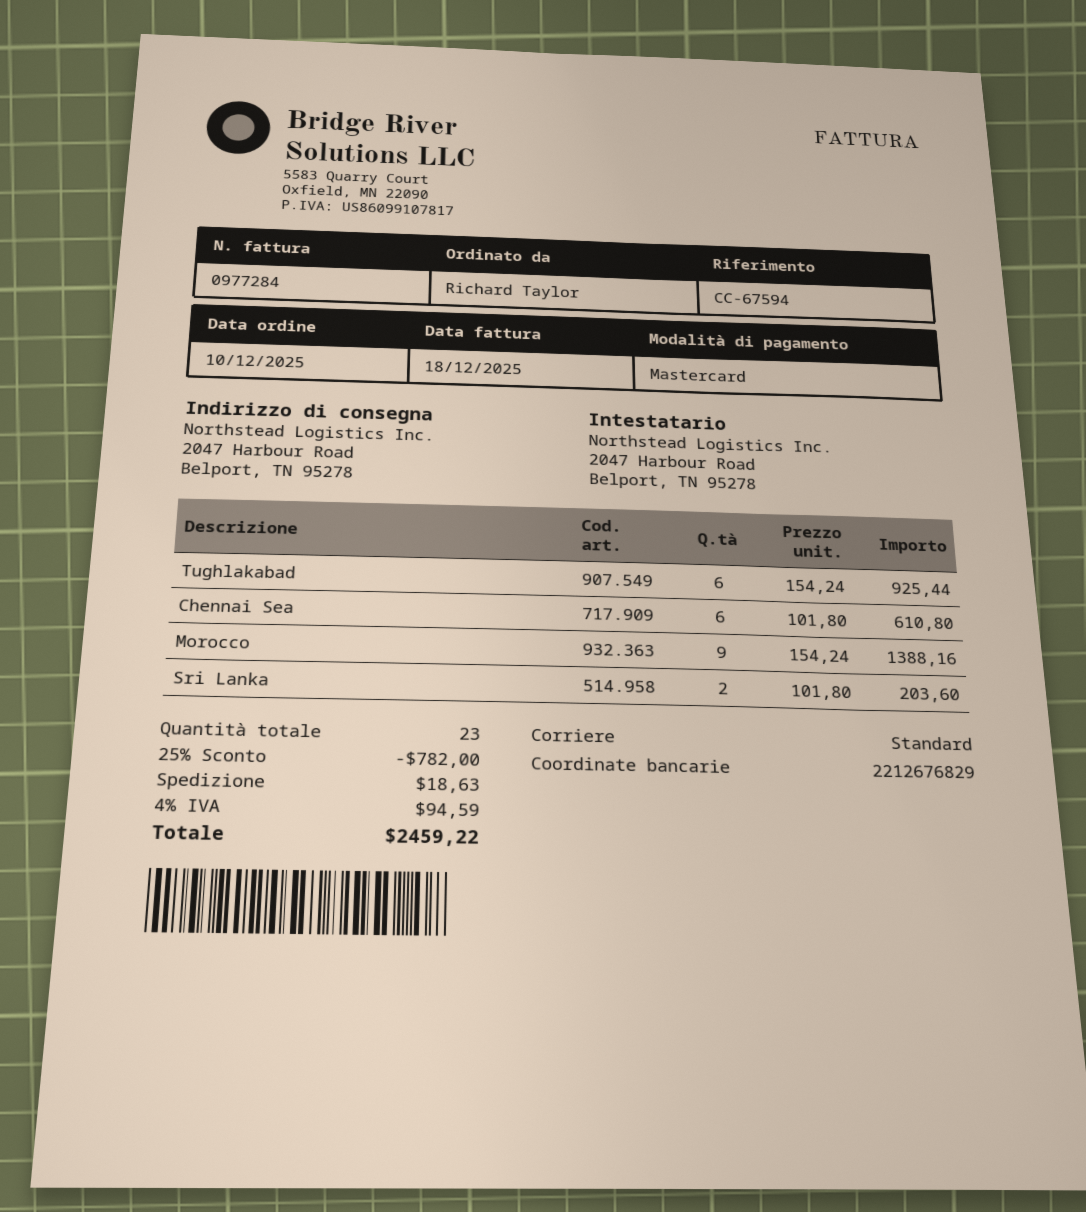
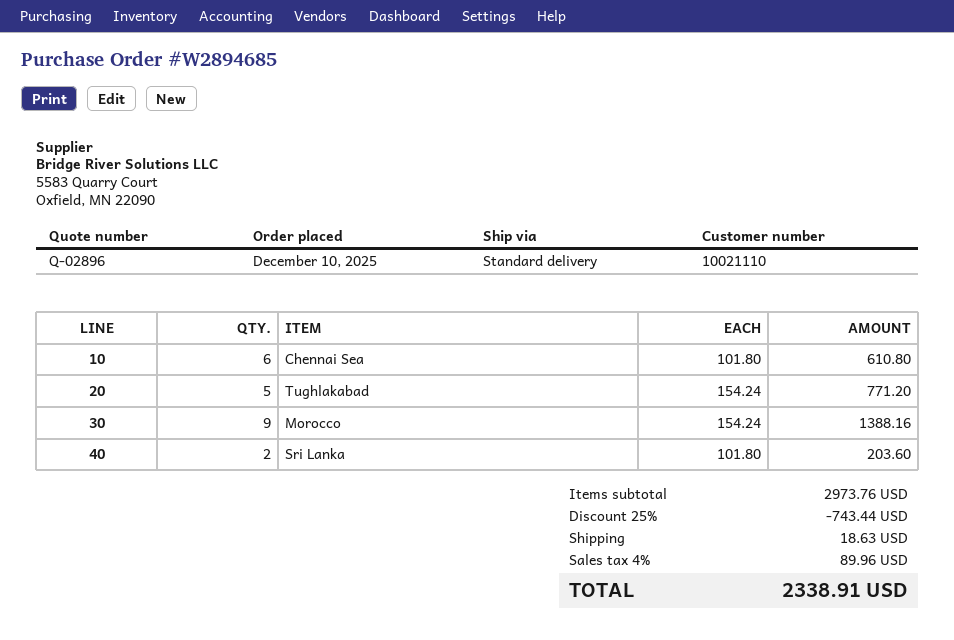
Tughlakabad: 6 x 154.24 = 925.44 -> 5 x 154.24 = 771.20
discount: 25% = 782.00 -> 25% = 743.44
tax: 4% = 94.59 -> 4% = 89.96
total: 2459.22 -> 2338.91

